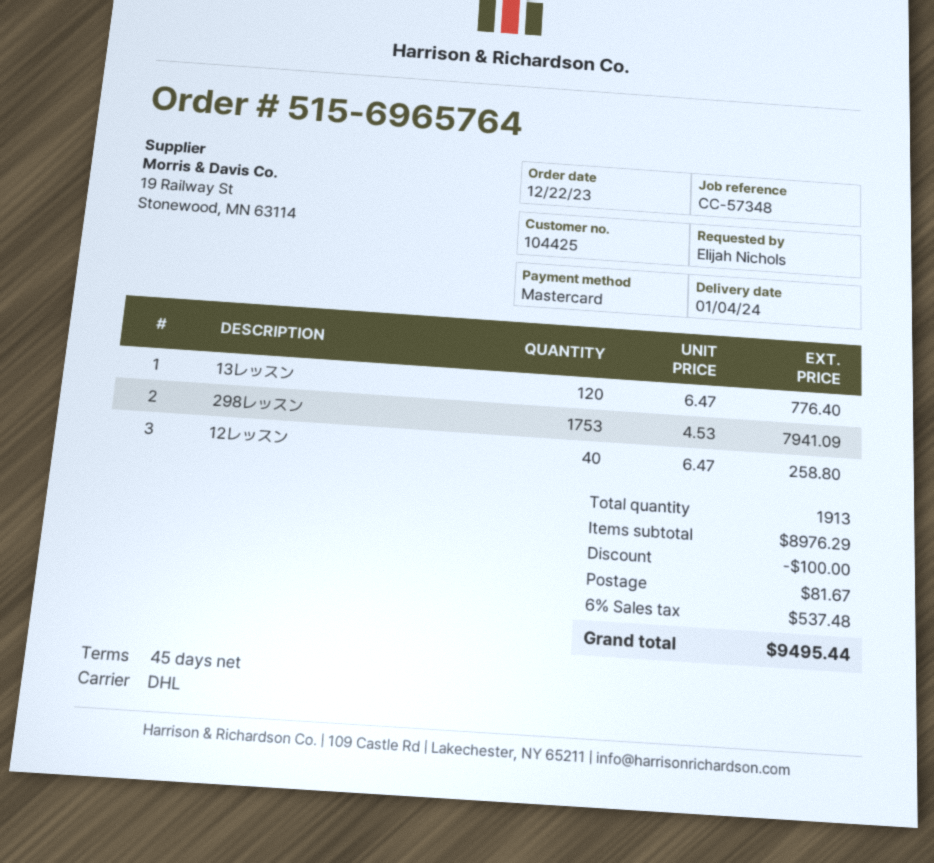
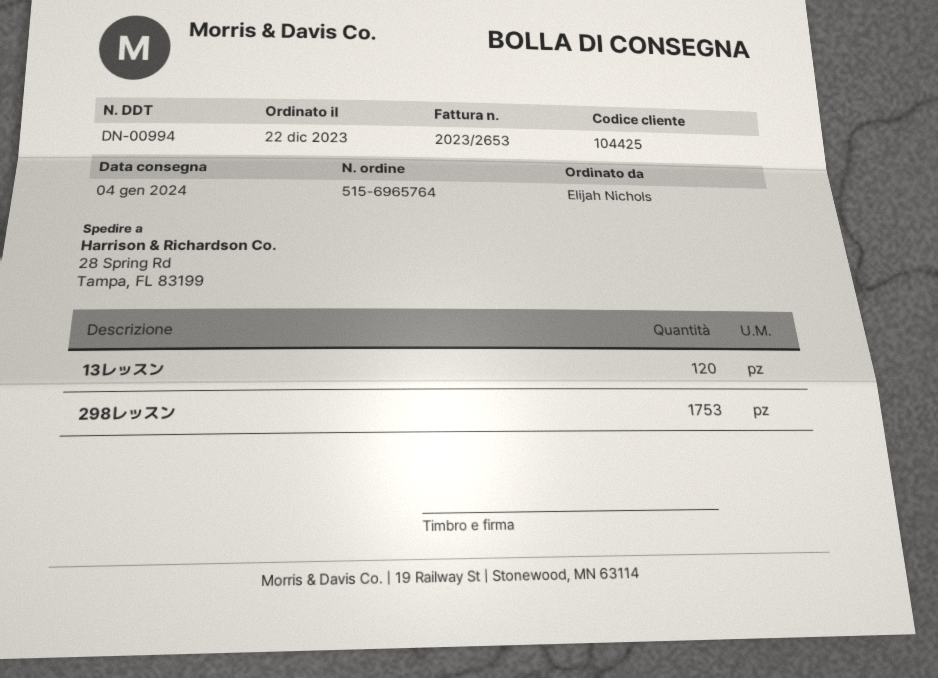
12レッスン: 40 -> none

